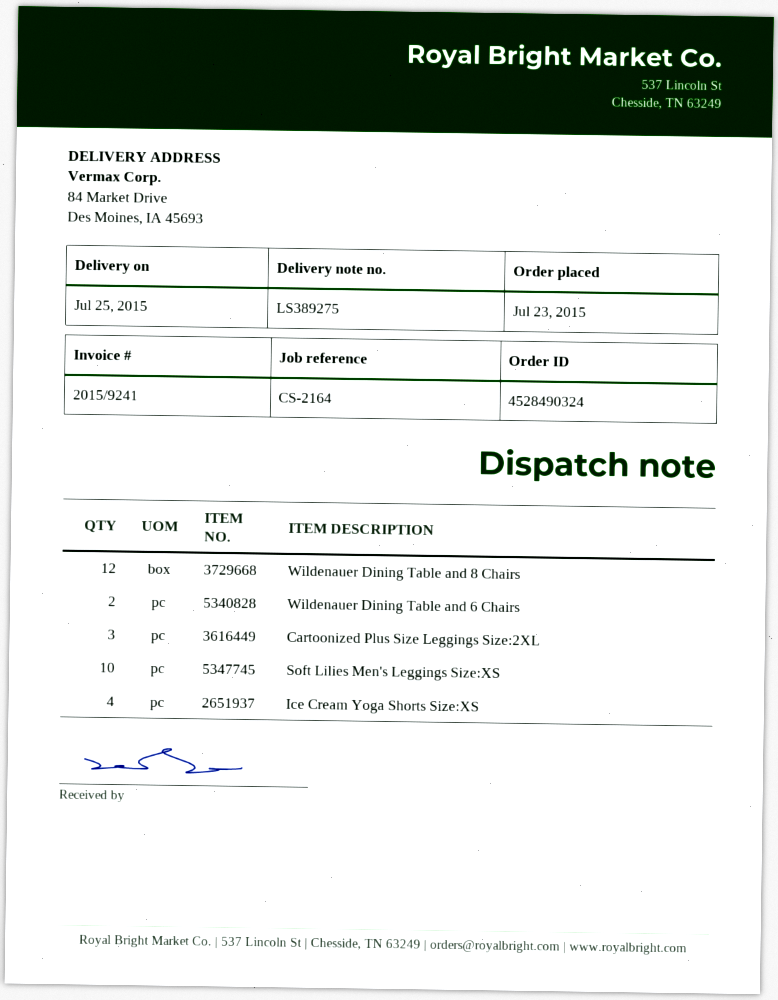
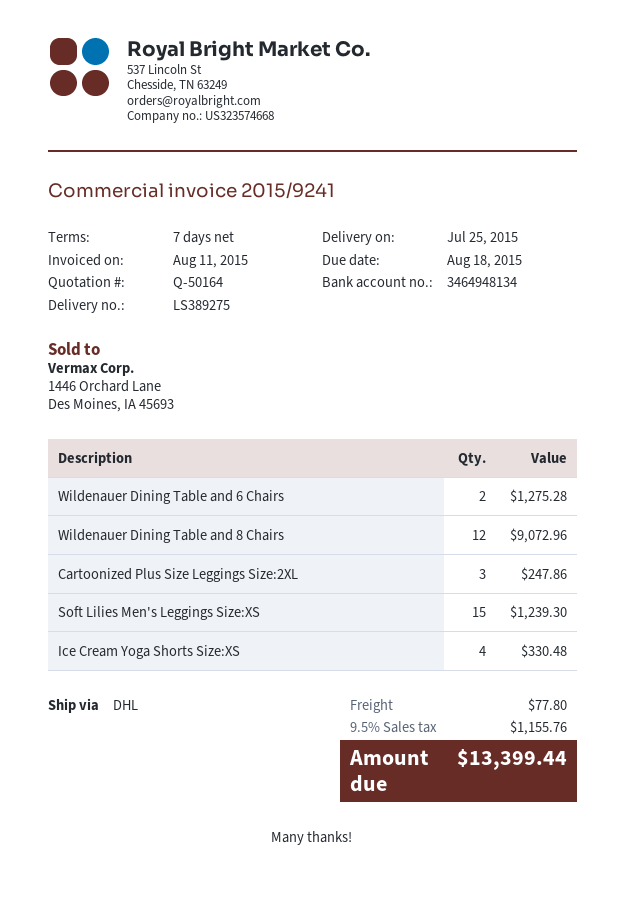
Soft Lilies Men's Leggings Size:XS: 10 -> 15

